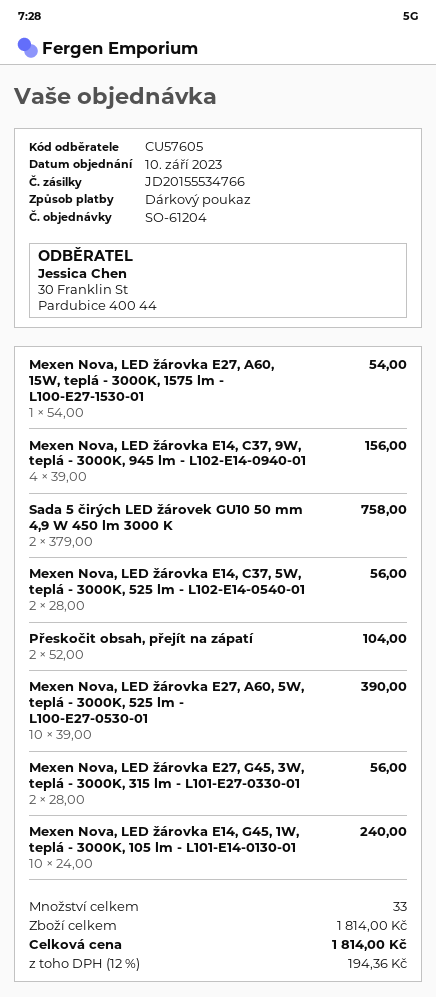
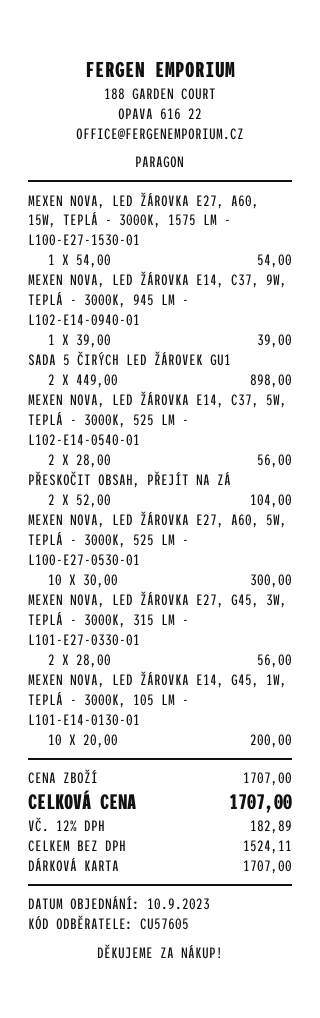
Mexen Nova, LED žárovka E14, C37, 9W, teplá - 3000K, 945 lm - L102-E14-0940-01: 4 x 39.00 = 156.00 -> 1 x 39.00 = 39.00
Sada 5 čirých LED žárovek GU10 50 mm 4,9 W 450 lm 3000 K: 2 x 379.00 = 758.00 -> 2 x 449.00 = 898.00
Mexen Nova, LED žárovka E27, A60, 5W, teplá - 3000K, 525 lm - L100-E27-0530-01: 10 x 39.00 = 390.00 -> 10 x 30.00 = 300.00
Mexen Nova, LED žárovka E14, G45, 1W, teplá - 3000K, 105 lm - L101-E14-0130-01: 10 x 24.00 = 240.00 -> 10 x 20.00 = 200.00
subtotal: 1814.00 -> 1707.00
tax: 12% = 194.36 -> 12% = 182.89
total: 1814.00 -> 1707.00

